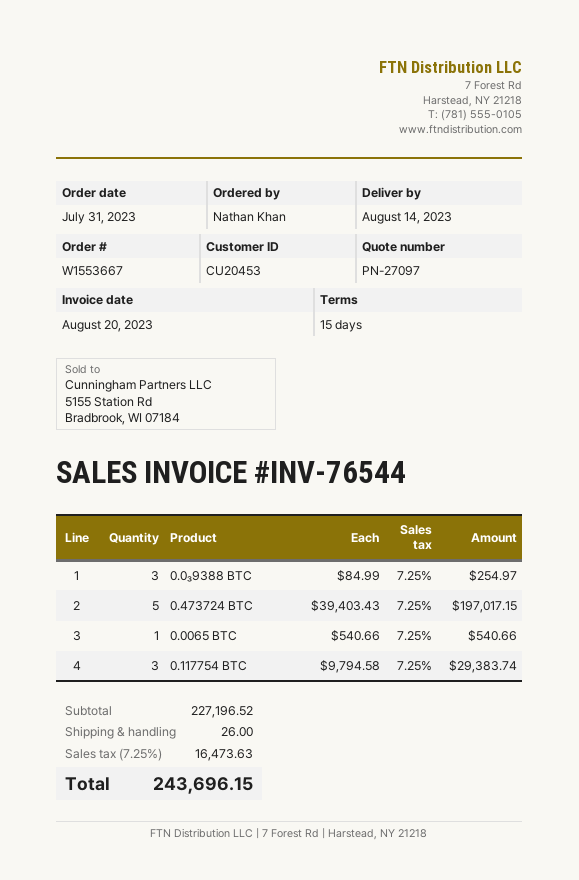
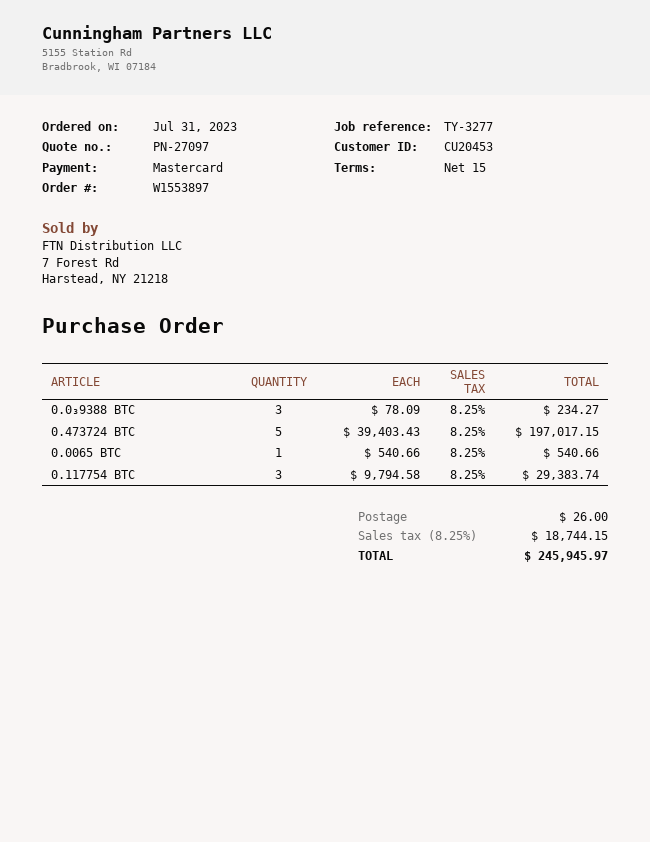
order number: W1553667 -> W1553897
0.0₃9388 BTC: 3 x 84.99 = 254.97 -> 3 x 78.09 = 234.27
tax: 7.25% = 16473.63 -> 8.25% = 18744.15
total: 243696.15 -> 245945.97

